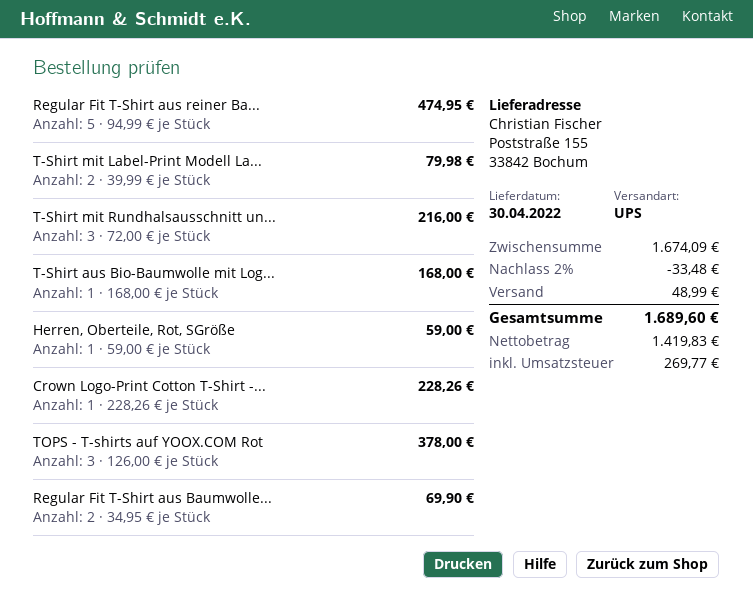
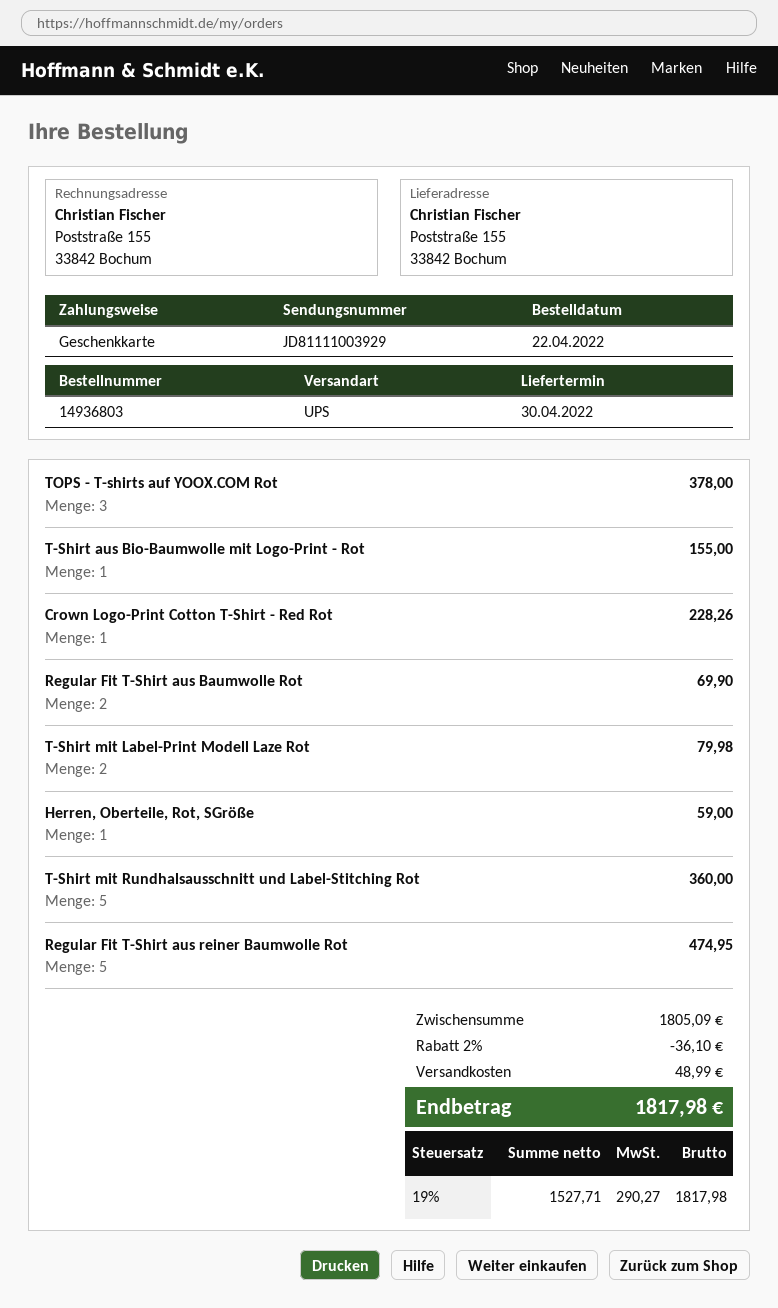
T-Shirt mit Rundhalsausschnitt un...: 3 for 216.00 -> 5 for 360.00
T-Shirt aus Bio-Baumwolle mit Log...: 1 for 168.00 -> 1 for 155.00
subtotal: 1674.09 -> 1805.09
discount: 2% = 33.48 -> 2% = 36.10
net: 1419.83 -> 1527.71
tax: 269.77 -> 290.27
total: 1689.60 -> 1817.98

